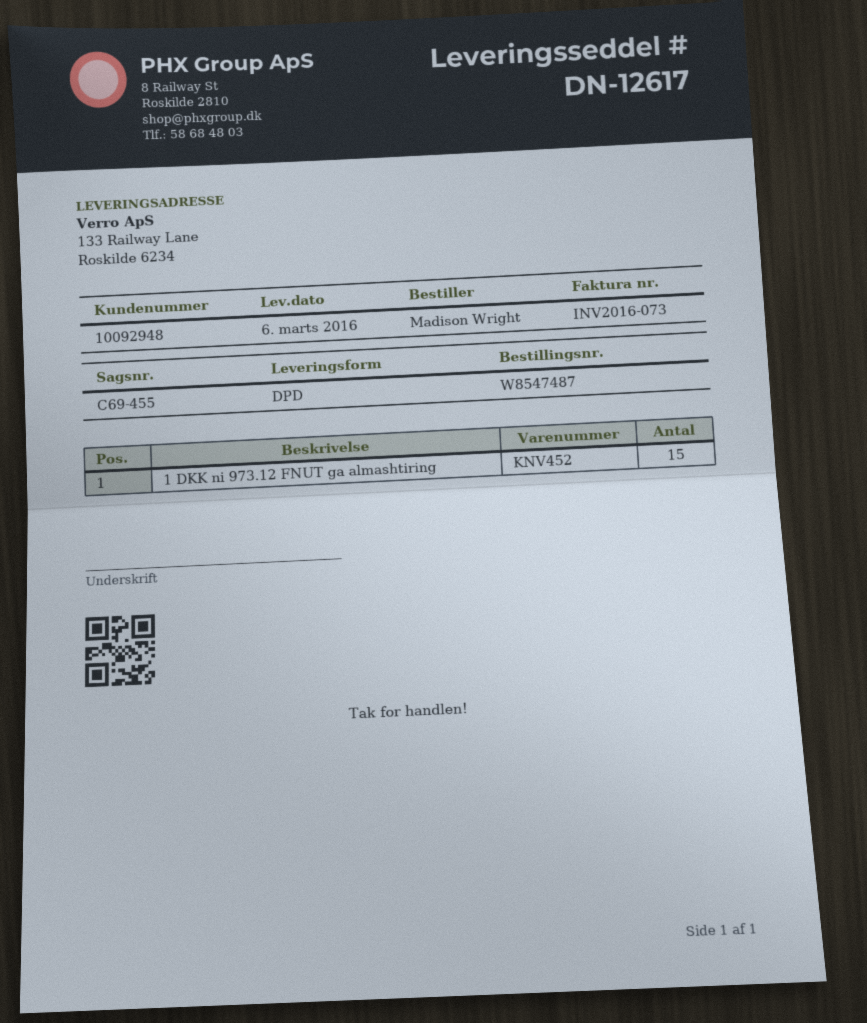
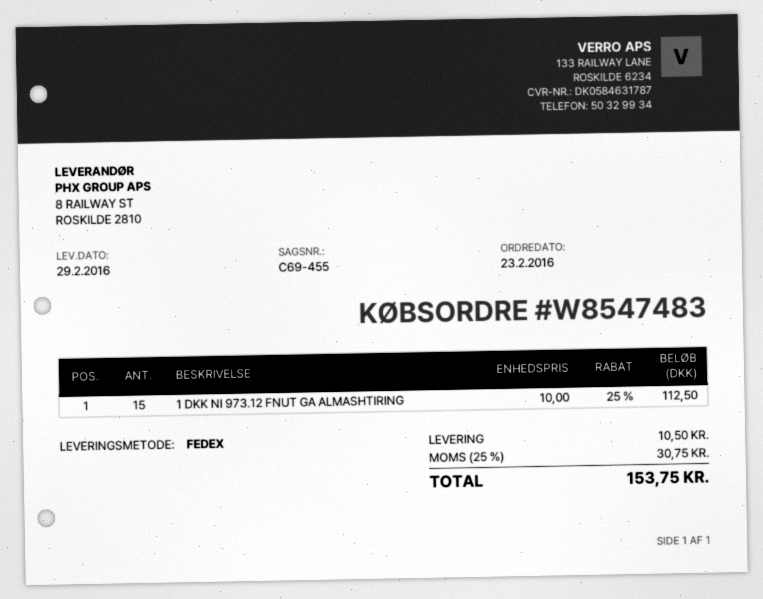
order number: W8547487 -> W8547483
delivery date: 2016-03-06 -> 2016-02-29
shipping method: DPD -> FedEx

